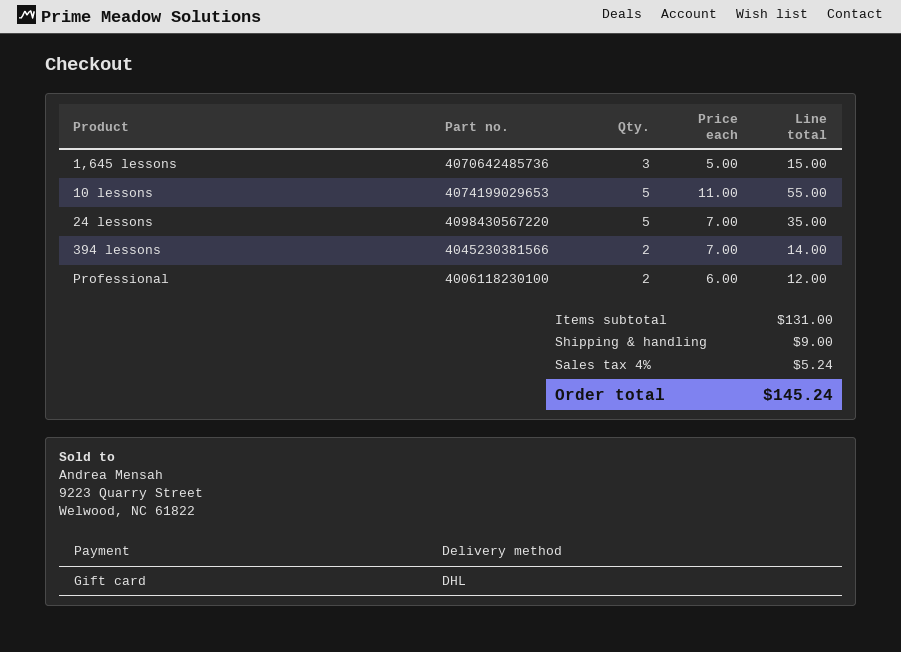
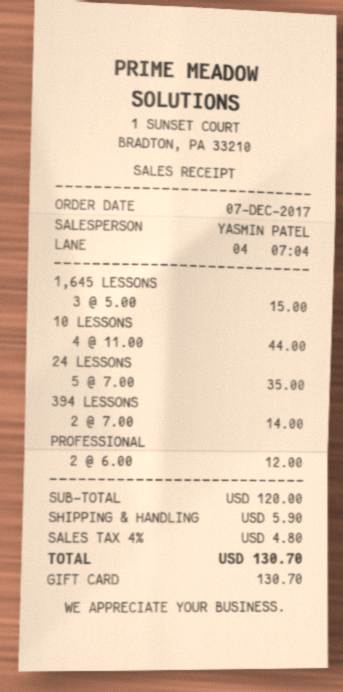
10 lessons: 5 x 11.00 = 55.00 -> 4 x 11.00 = 44.00
subtotal: 131.00 -> 120.00
shipping: 9.00 -> 5.90
tax: 4% = 5.24 -> 4% = 4.80
total: 145.24 -> 130.70

